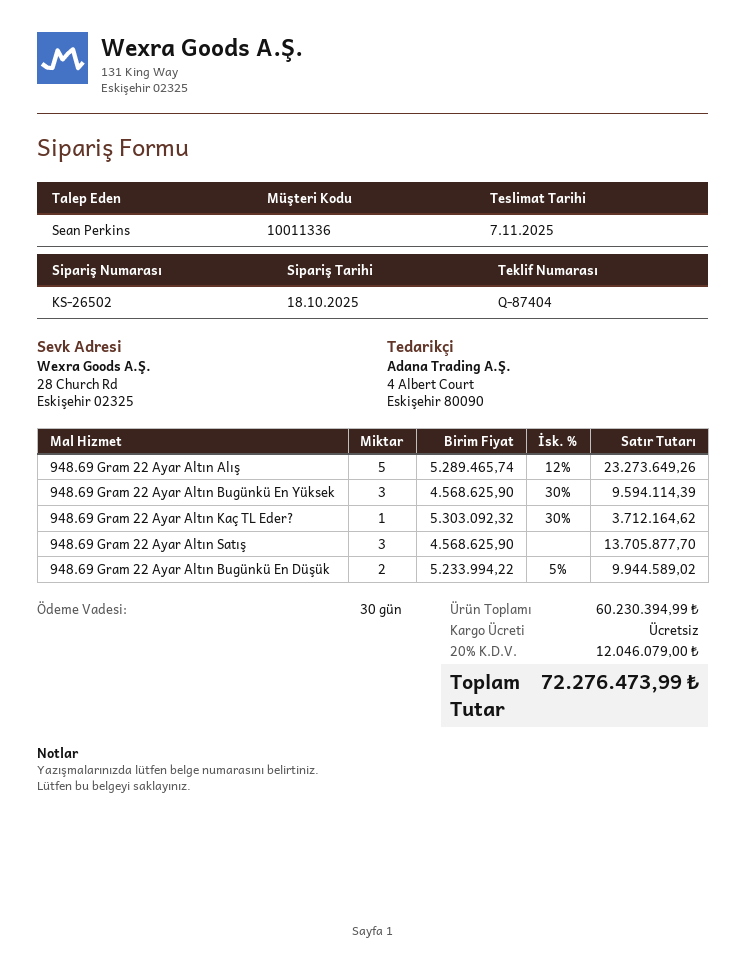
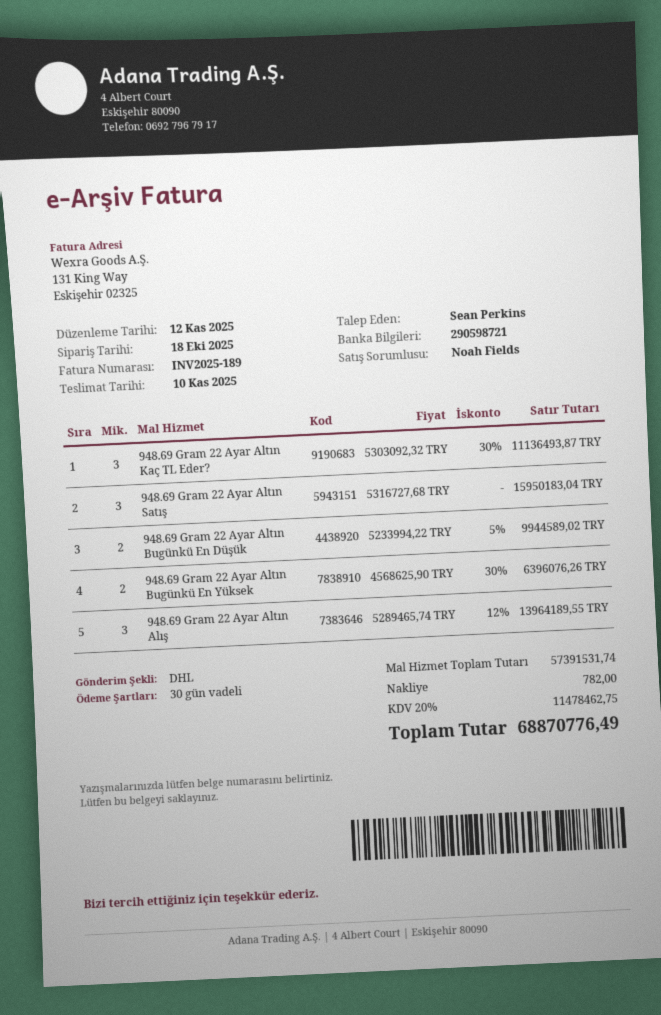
delivery date: 2025-11-07 -> 2025-11-10
948.69 Gram 22 Ayar Altın Alış: 5 x 5289465.74 - 12% = 23273649.26 -> 3 x 5289465.74 - 12% = 13964189.55
948.69 Gram 22 Ayar Altın Bugünkü En Yüksek: 3 x 4568625.90 - 30% = 9594114.39 -> 2 x 4568625.90 - 30% = 6396076.26
948.69 Gram 22 Ayar Altın Kaç TL Eder?: 1 x 5303092.32 - 30% = 3712164.62 -> 3 x 5303092.32 - 30% = 11136493.87
948.69 Gram 22 Ayar Altın Satış: 3 x 4568625.90 = 13705877.70 -> 3 x 5316727.68 = 15950183.04
subtotal: 60230394.99 -> 57391531.74
shipping: 0.00 -> 782.00
tax: 20% = 12046079.00 -> 20% = 11478462.75
total: 72276473.99 -> 68870776.49

